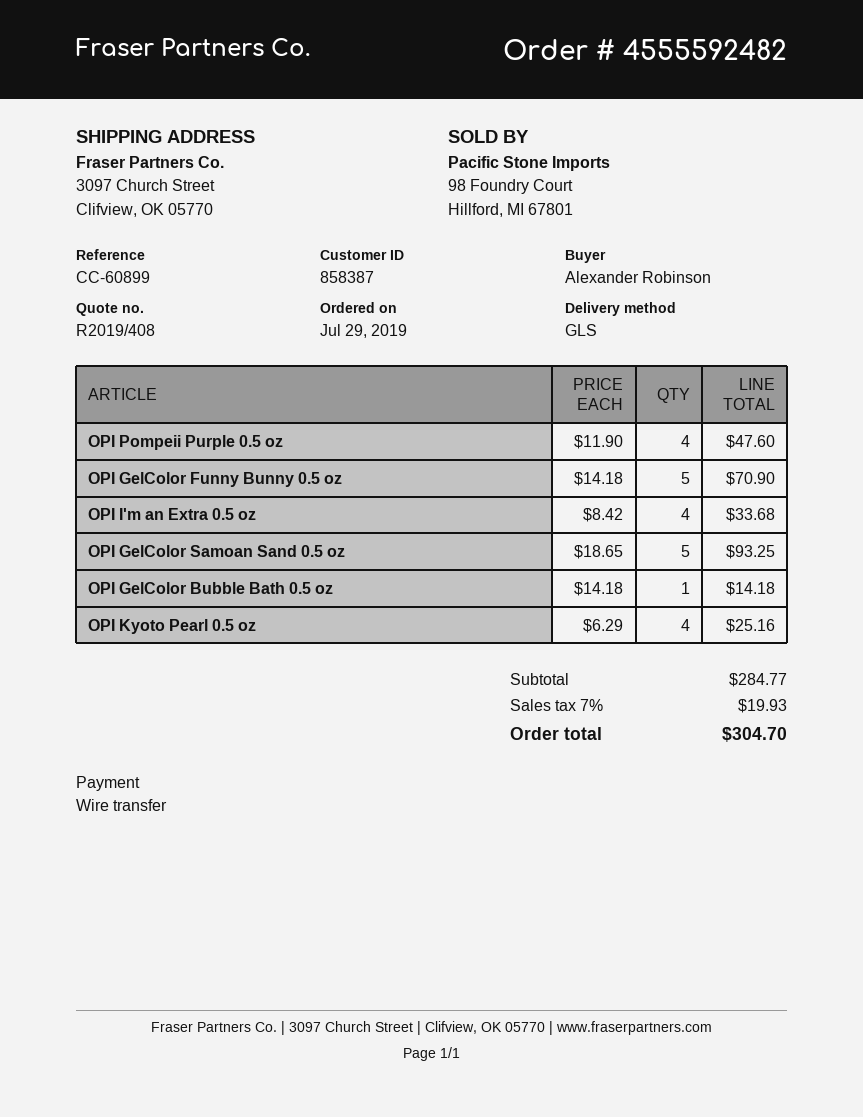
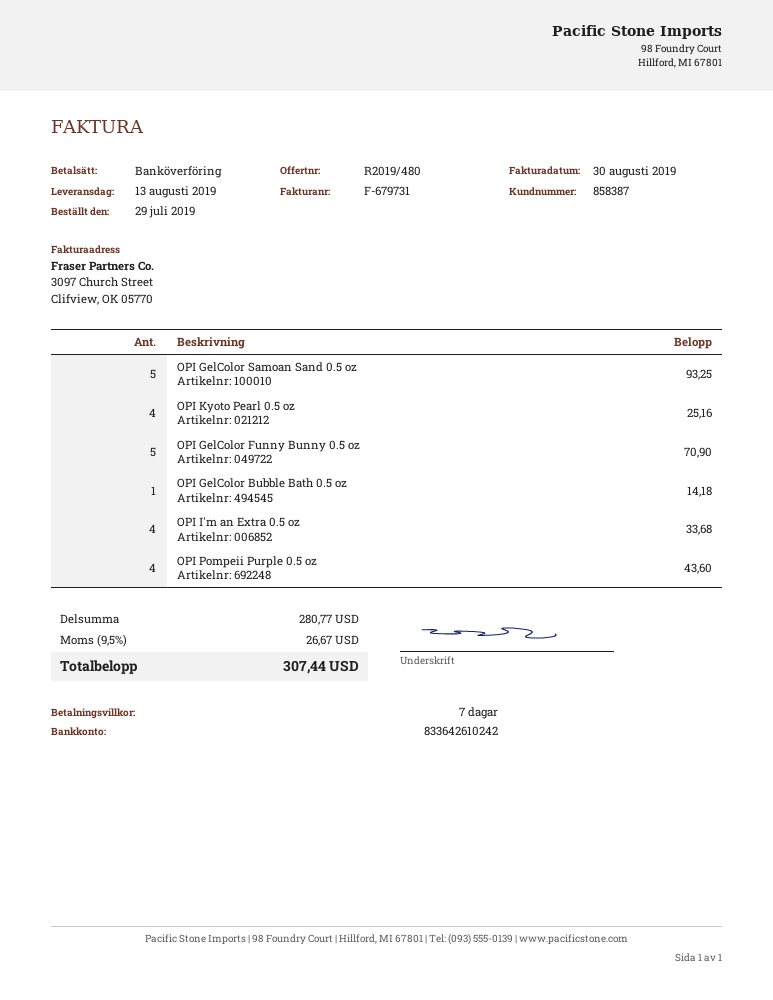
quote number: R2019/408 -> R2019/480
OPI Pompeii Purple 0.5 oz: 4 for 47.60 -> 4 for 43.60
subtotal: 284.77 -> 280.77
tax: 7% = 19.93 -> 9.5% = 26.67
total: 304.70 -> 307.44

